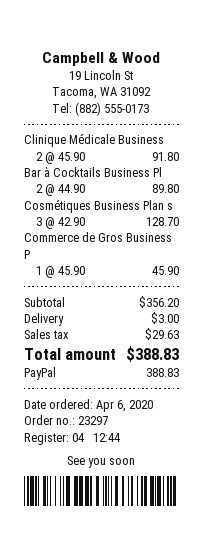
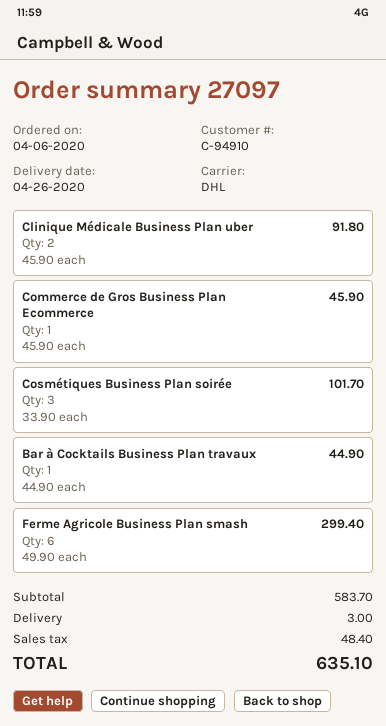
order number: 23297 -> 27097
Bar à Cocktails Business Pl: 2 x 44.90 = 89.80 -> 1 x 44.90 = 44.90
Cosmétiques Business Plan s: 3 x 42.90 = 128.70 -> 3 x 33.90 = 101.70
Ferme Agricole Business Plan smash: none -> 6 x 49.90 = 299.40
subtotal: 356.20 -> 583.70
tax: 29.63 -> 48.40
total: 388.83 -> 635.10

